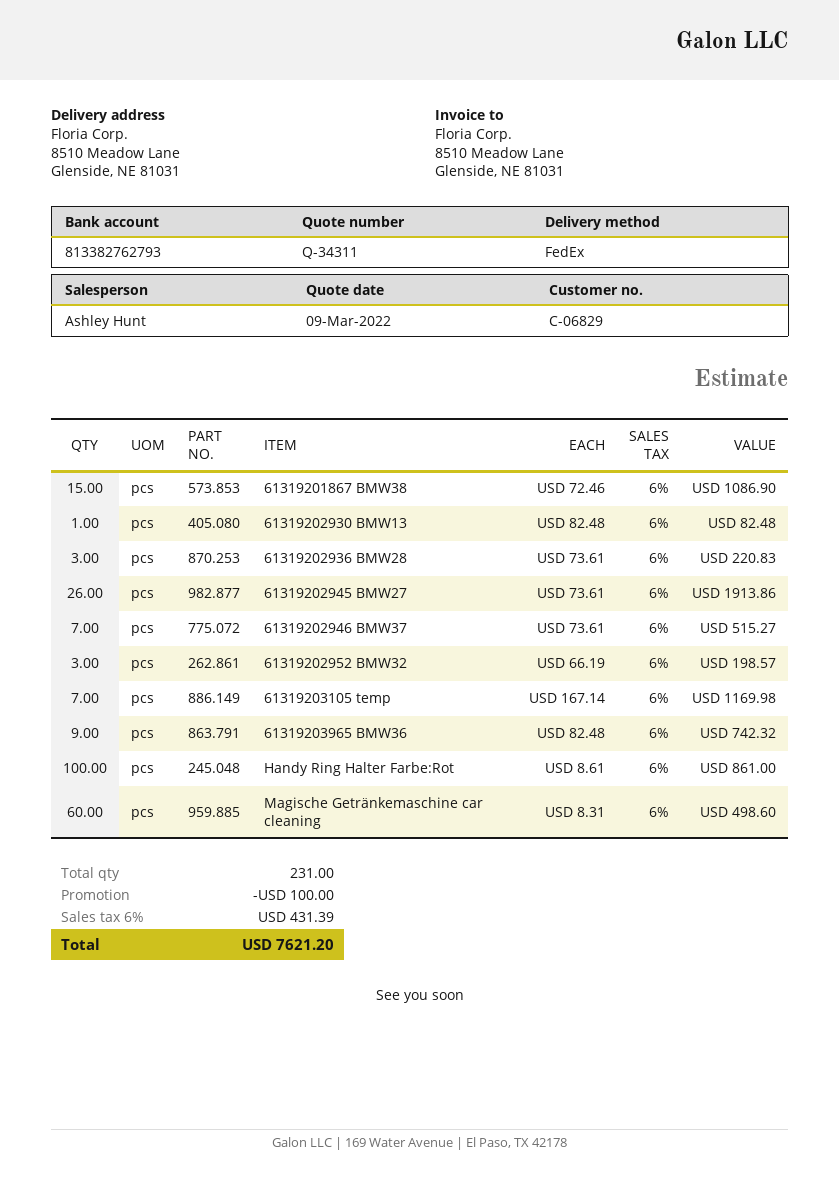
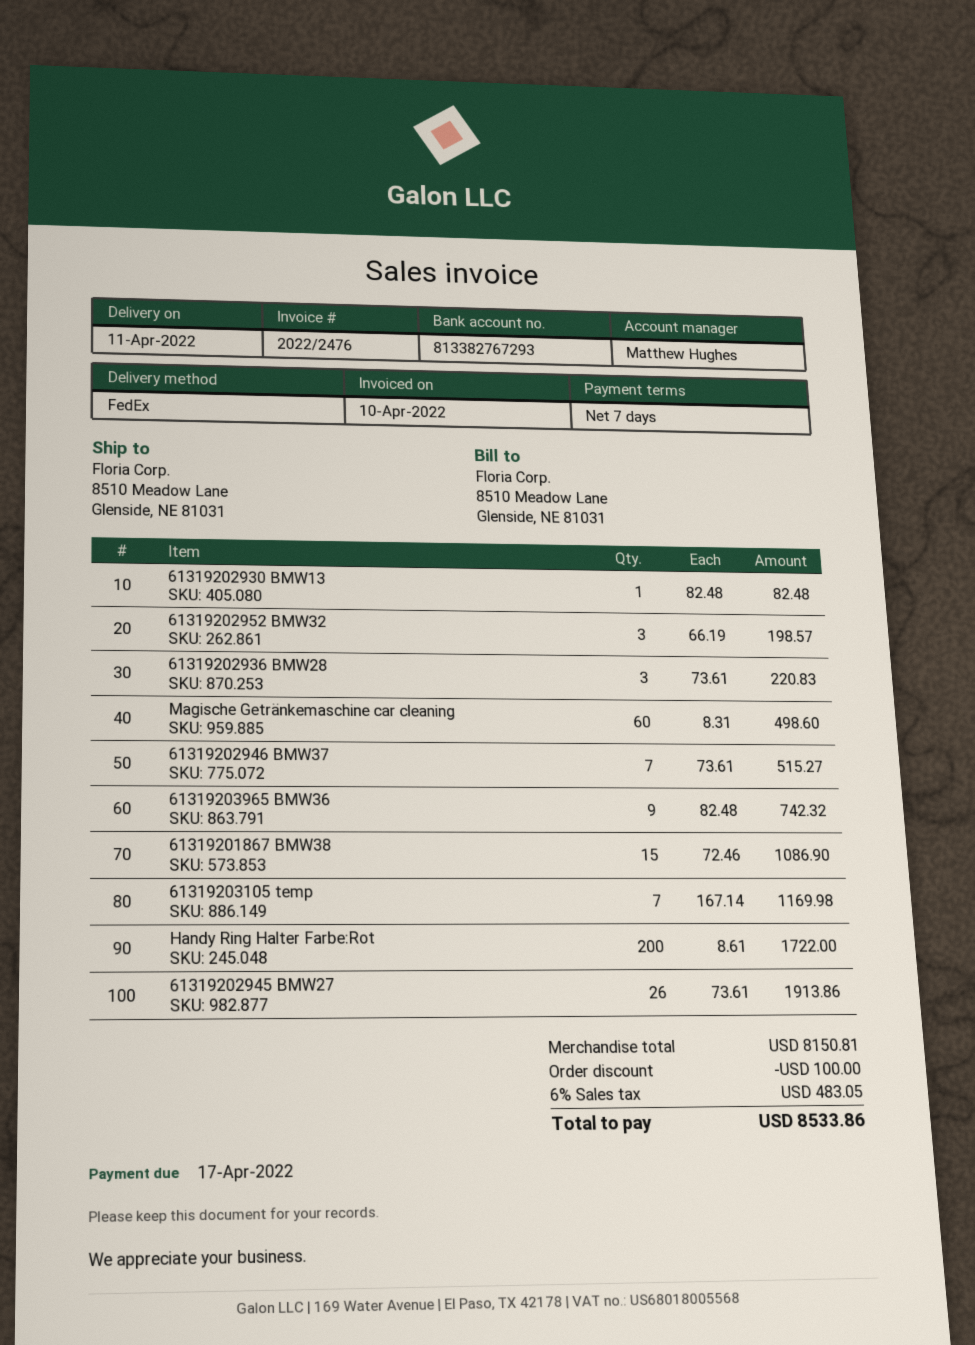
sales rep: Ashley Hunt -> Matthew Hughes
bank account: 813382762793 -> 813382767293
Handy Ring Halter Farbe:Rot: 100 x 8.61 = 861.00 -> 200 x 8.61 = 1722.00
tax: 6% = 431.39 -> 6% = 483.05
total: 7621.20 -> 8533.86

